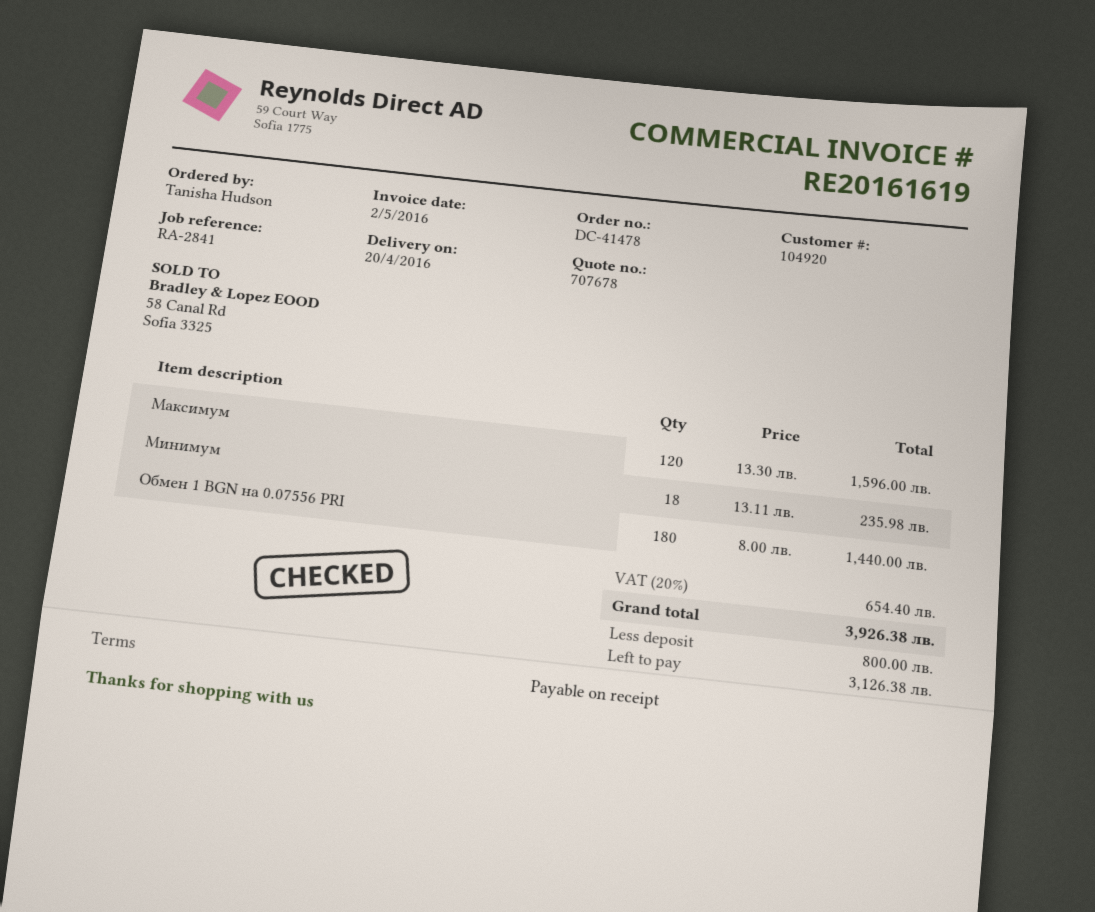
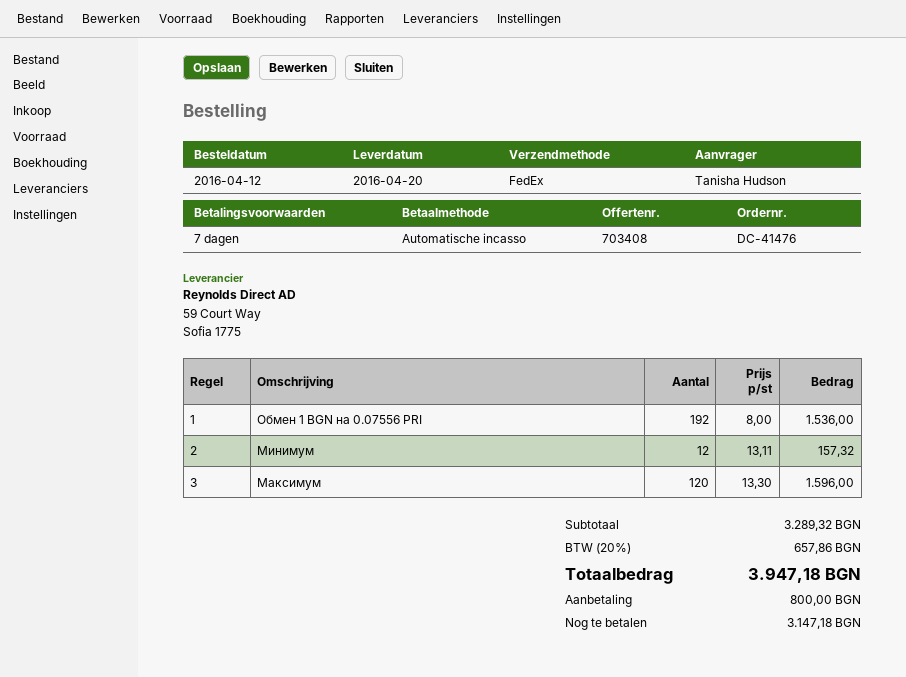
quote number: 707678 -> 703408
order number: DC-41478 -> DC-41476
payment terms: on receipt -> 7 days
Минимум: 18 x 13.11 = 235.98 -> 12 x 13.11 = 157.32
Обмен 1 BGN на 0.07556 PRI: 180 x 8.00 = 1440.00 -> 192 x 8.00 = 1536.00
tax: 20% = 654.40 -> 20% = 657.86
total: 3926.38 -> 3947.18
balance: 3126.38 -> 3147.18

